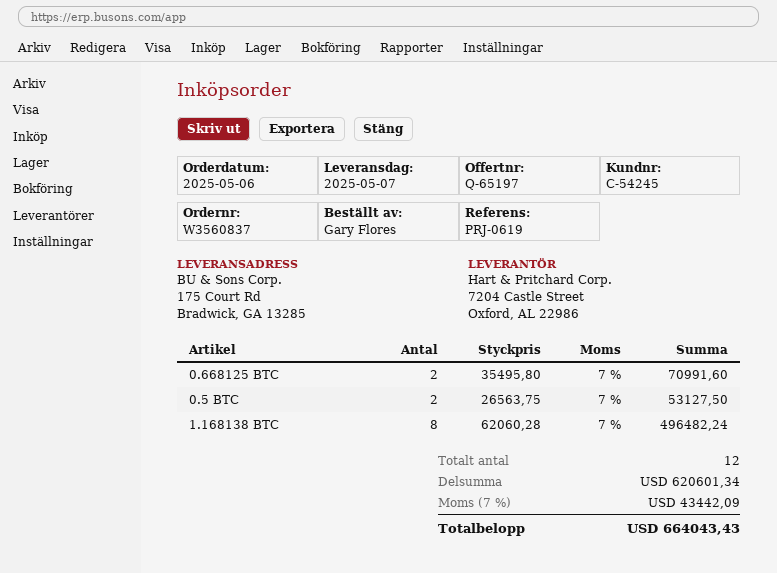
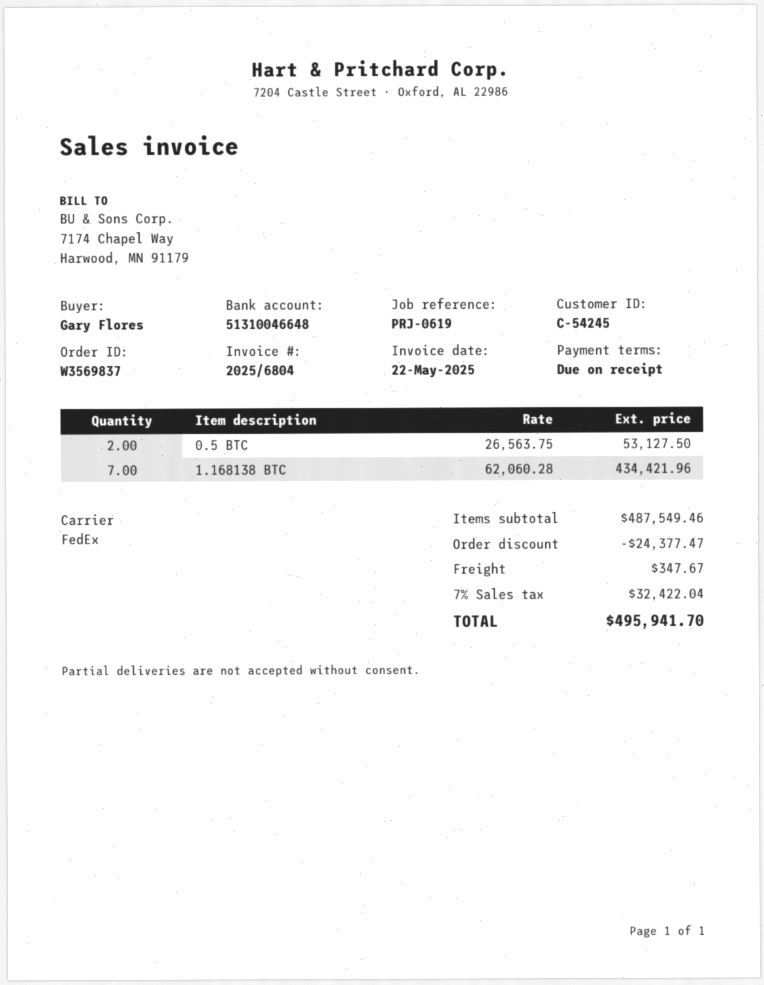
order number: W3560837 -> W3569837
0.668125 BTC: 2 x 35495.80 = 70991.60 -> none
1.168138 BTC: 8 x 62060.28 = 496482.24 -> 7 x 62060.28 = 434421.96
subtotal: 620601.34 -> 487549.46
discount: none -> 24377.47
shipping: none -> 347.67
tax: 7% = 43442.09 -> 7% = 32422.04
total: 664043.43 -> 495941.70

